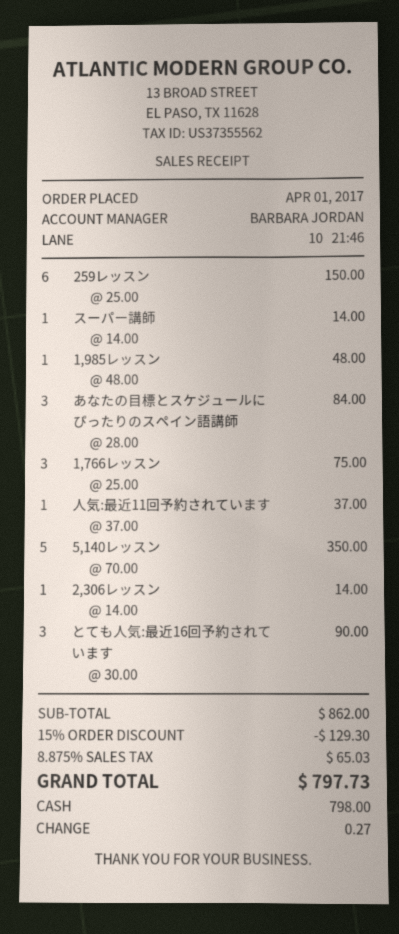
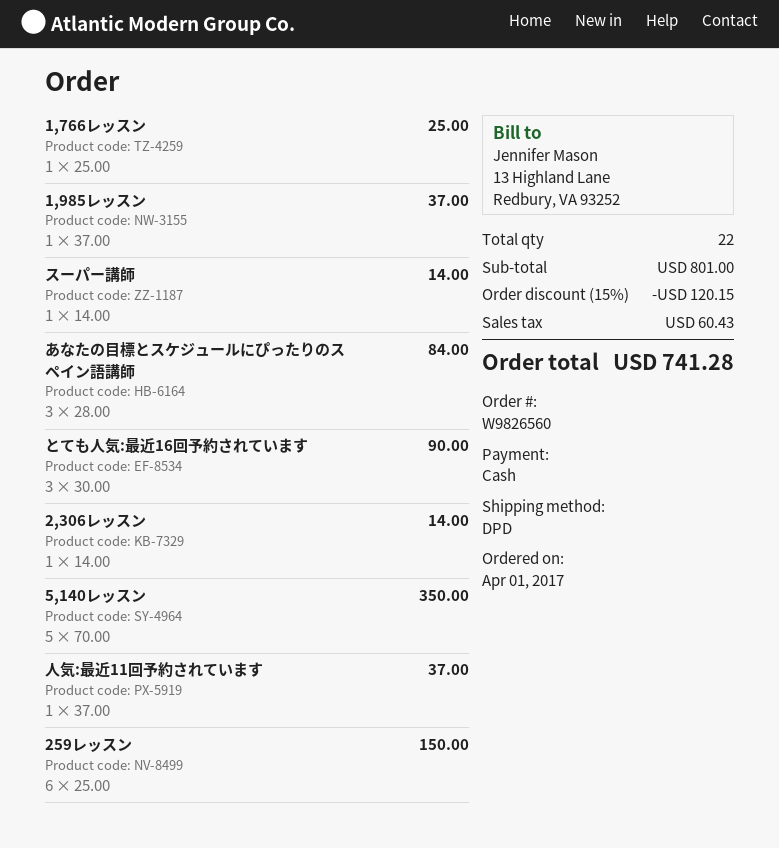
1,985レッスン: 1 x 48.00 = 48.00 -> 1 x 37.00 = 37.00
1,766レッスン: 3 x 25.00 = 75.00 -> 1 x 25.00 = 25.00
subtotal: 862.00 -> 801.00
discount: 15% = 129.30 -> 15% = 120.15
tax: 65.03 -> 60.43
total: 797.73 -> 741.28

